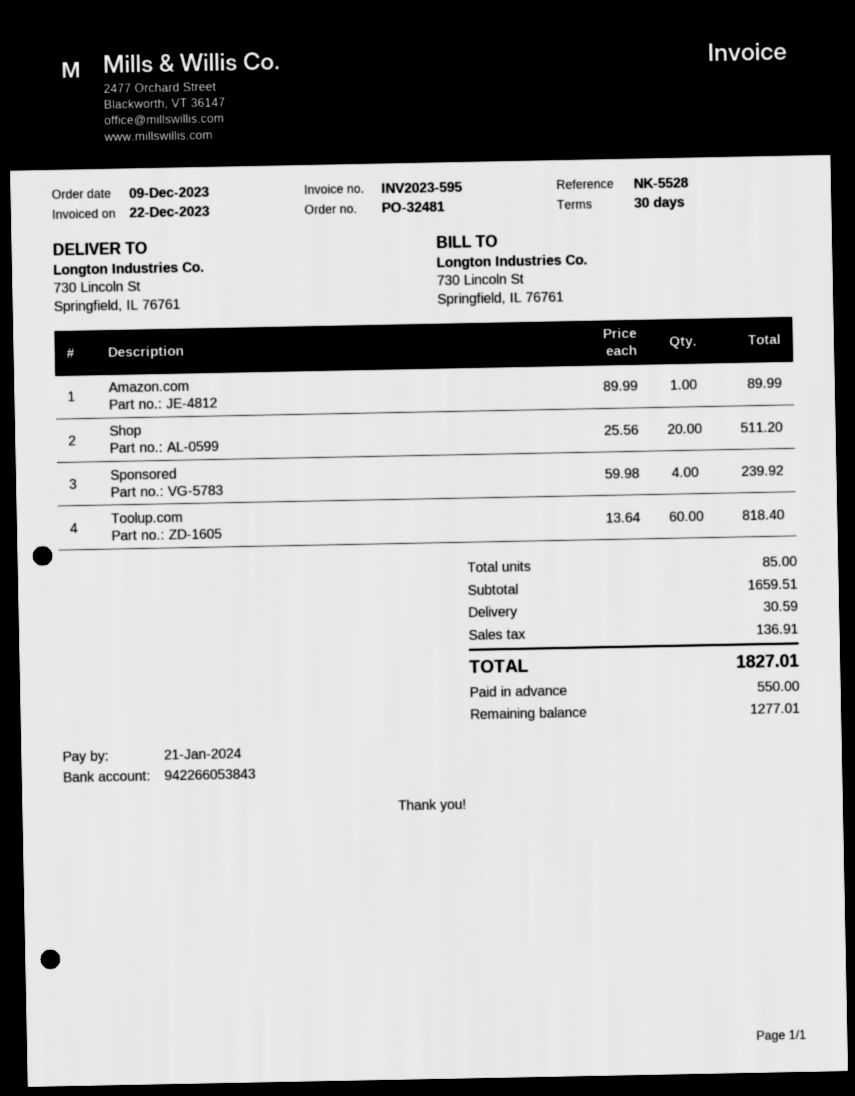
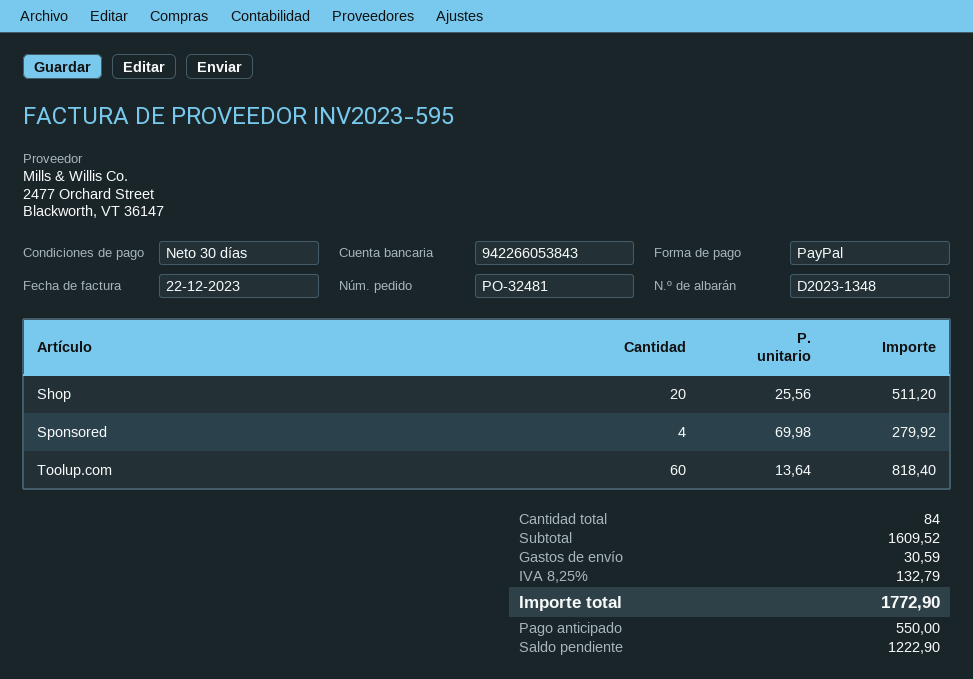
Amazon.com: 1 x 89.99 = 89.99 -> none
Sponsored: 4 x 59.98 = 239.92 -> 4 x 69.98 = 279.92
total quantity: 85 -> 84
subtotal: 1659.51 -> 1609.52
tax: 136.91 -> 132.79
total: 1827.01 -> 1772.90
balance: 1277.01 -> 1222.90

